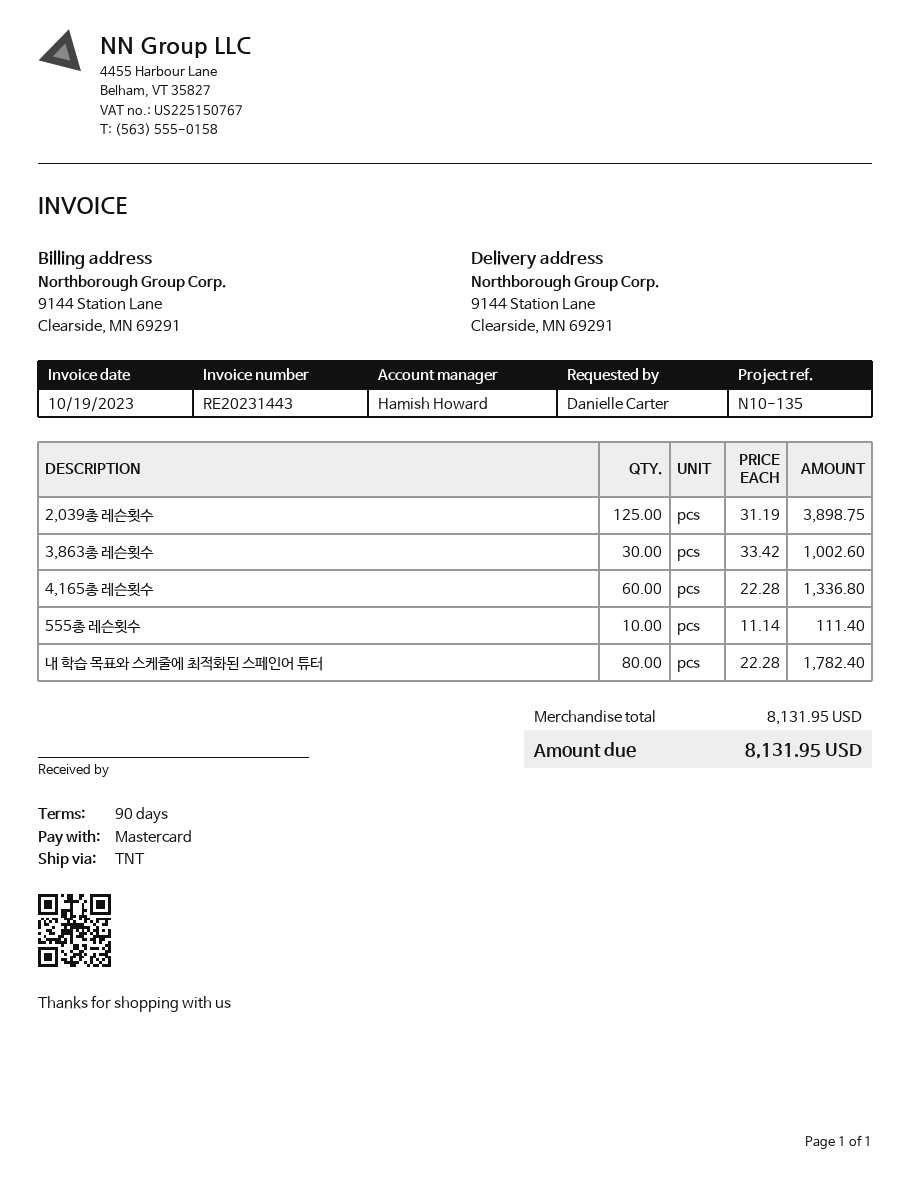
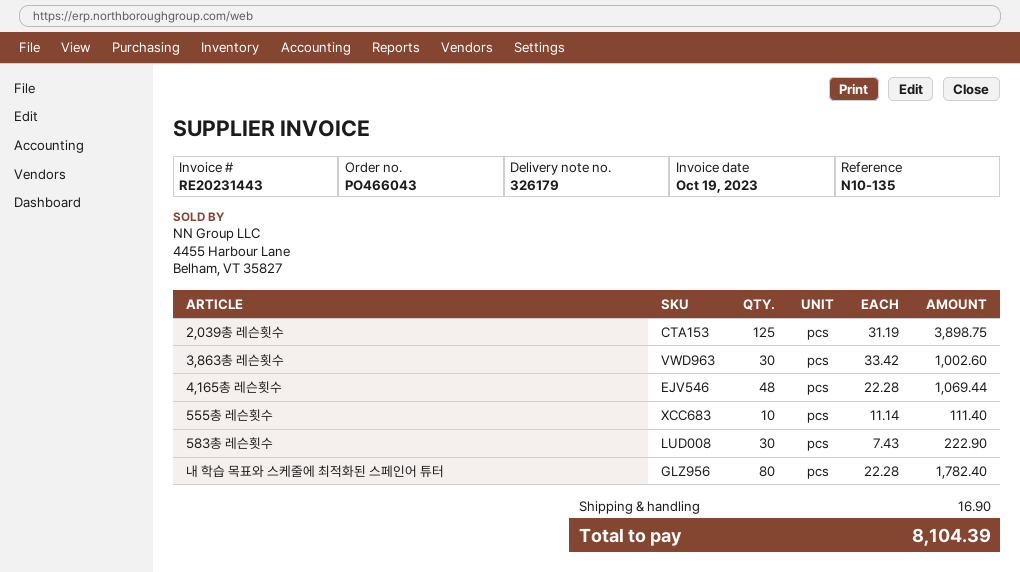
4,165총 레슨횟수: 60 x 22.28 = 1336.80 -> 48 x 22.28 = 1069.44
583총 레슨횟수: none -> 30 x 7.43 = 222.90
shipping: none -> 16.90
total: 8131.95 -> 8104.39

